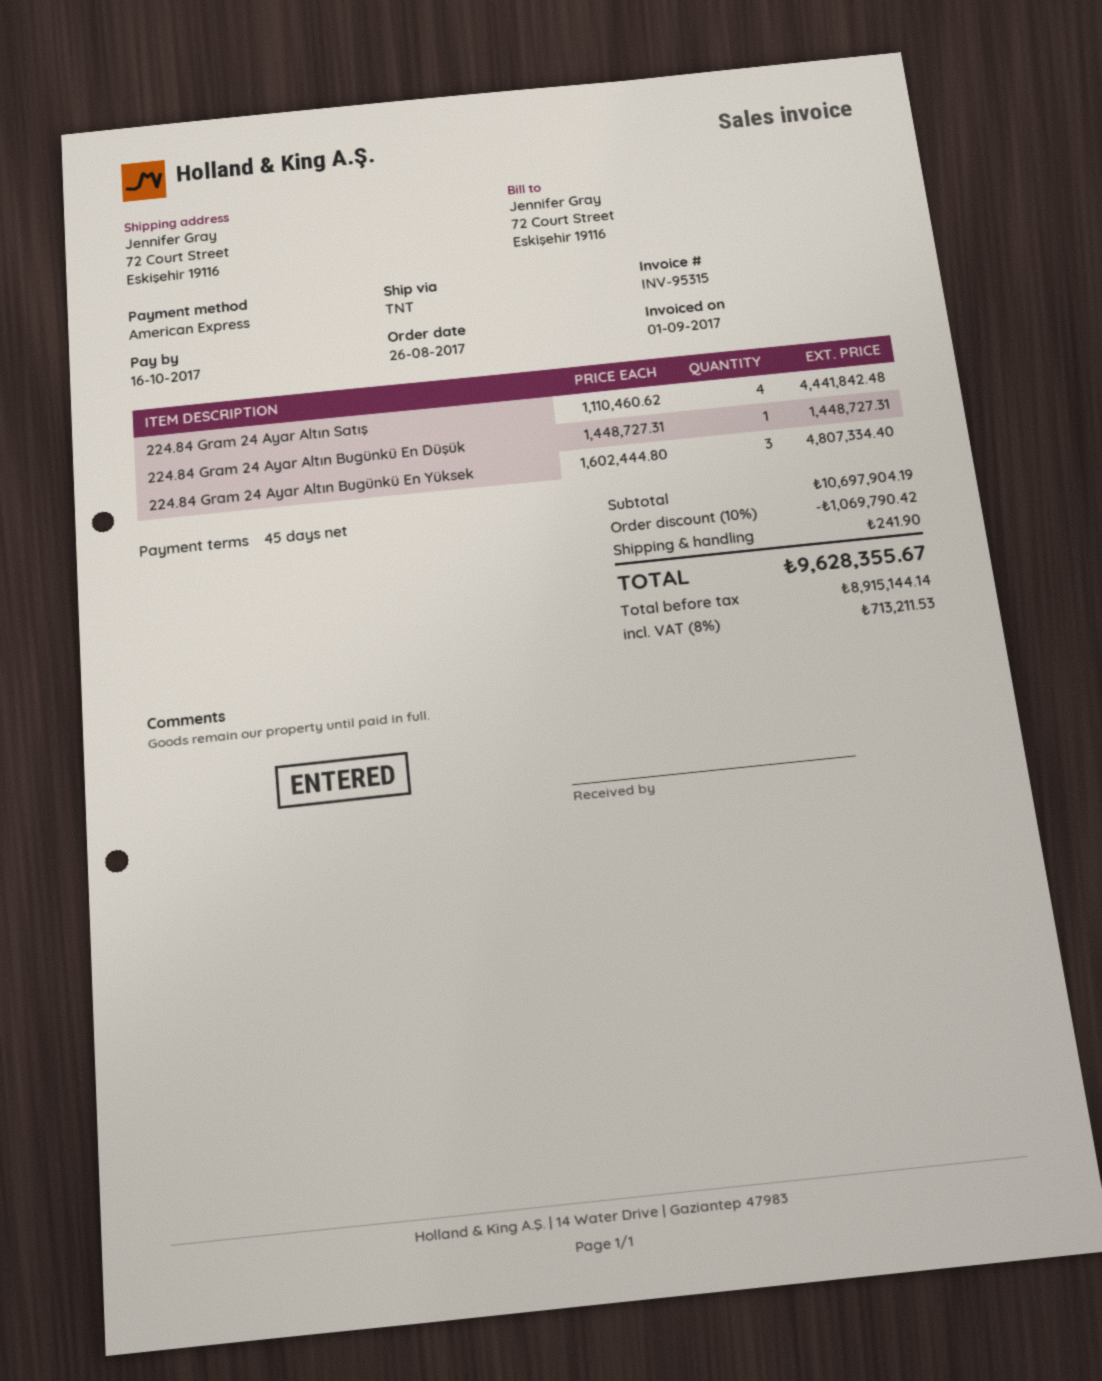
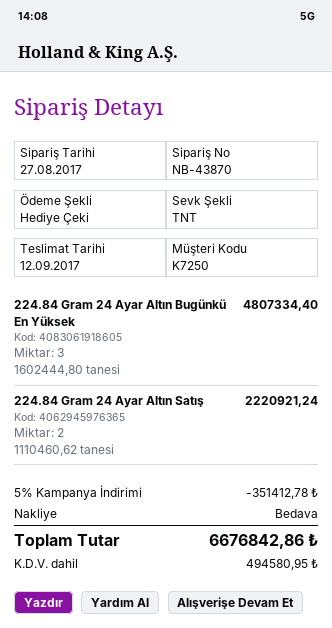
order date: 2017-08-26 -> 2017-08-27
payment method: American Express -> gift card
224.84 Gram 24 Ayar Altın Satış: 4 x 1110460.62 = 4441842.48 -> 2 x 1110460.62 = 2220921.24
224.84 Gram 24 Ayar Altın Bugünkü En Düşük: 1 x 1448727.31 = 1448727.31 -> none
discount: 10% = 1069790.42 -> 5% = 351412.78
shipping: 241.90 -> 0.00
tax: 713211.53 -> 494580.95
total: 9628355.67 -> 6676842.86

